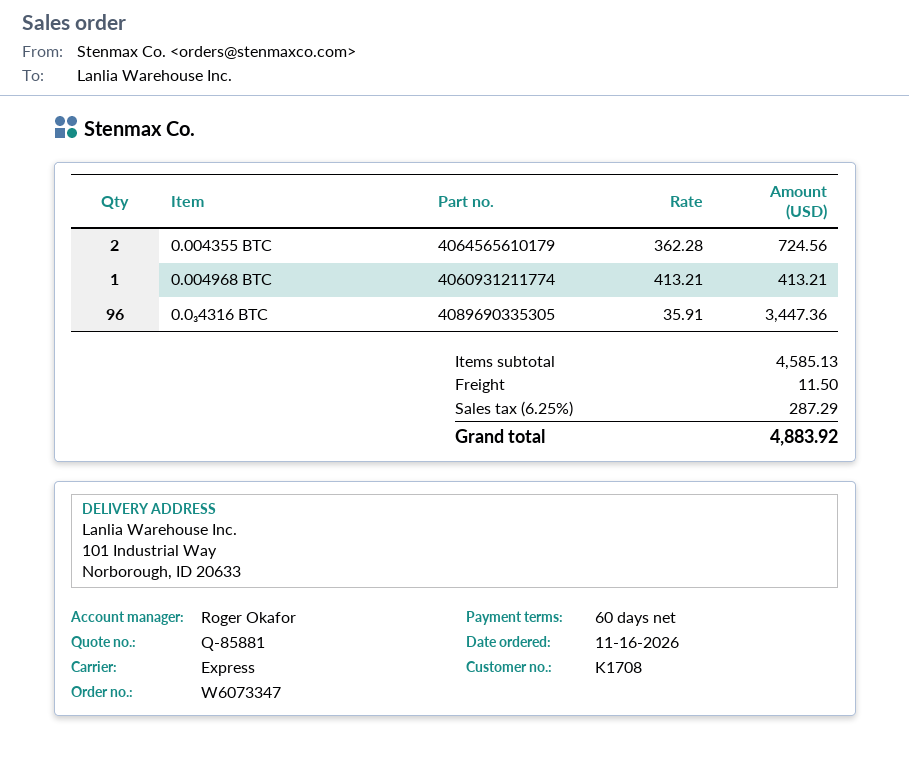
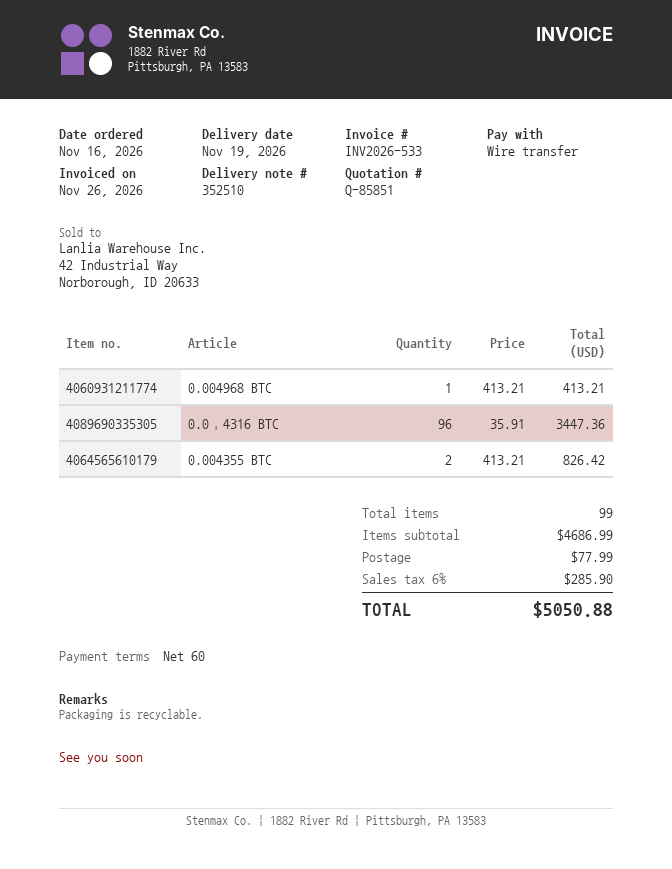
quote number: Q-85881 -> Q-85851
0.004355 BTC: 2 x 362.28 = 724.56 -> 2 x 413.21 = 826.42
subtotal: 4585.13 -> 4686.99
shipping: 11.50 -> 77.99
tax: 6.25% = 287.29 -> 6% = 285.90
total: 4883.92 -> 5050.88

